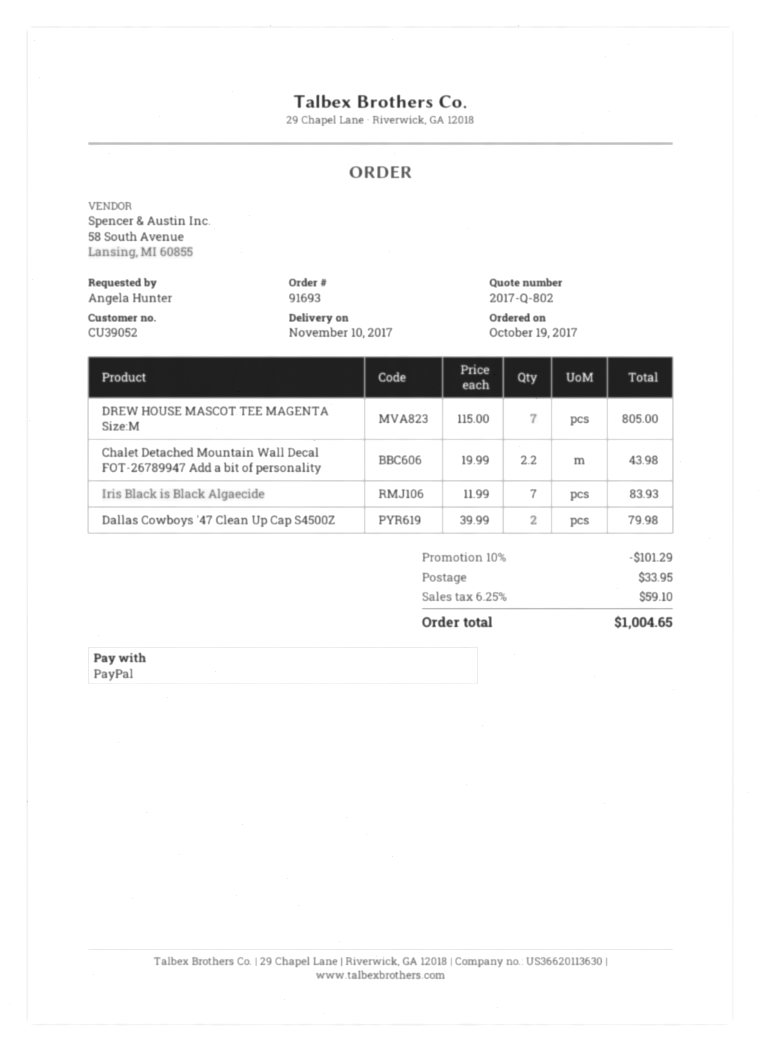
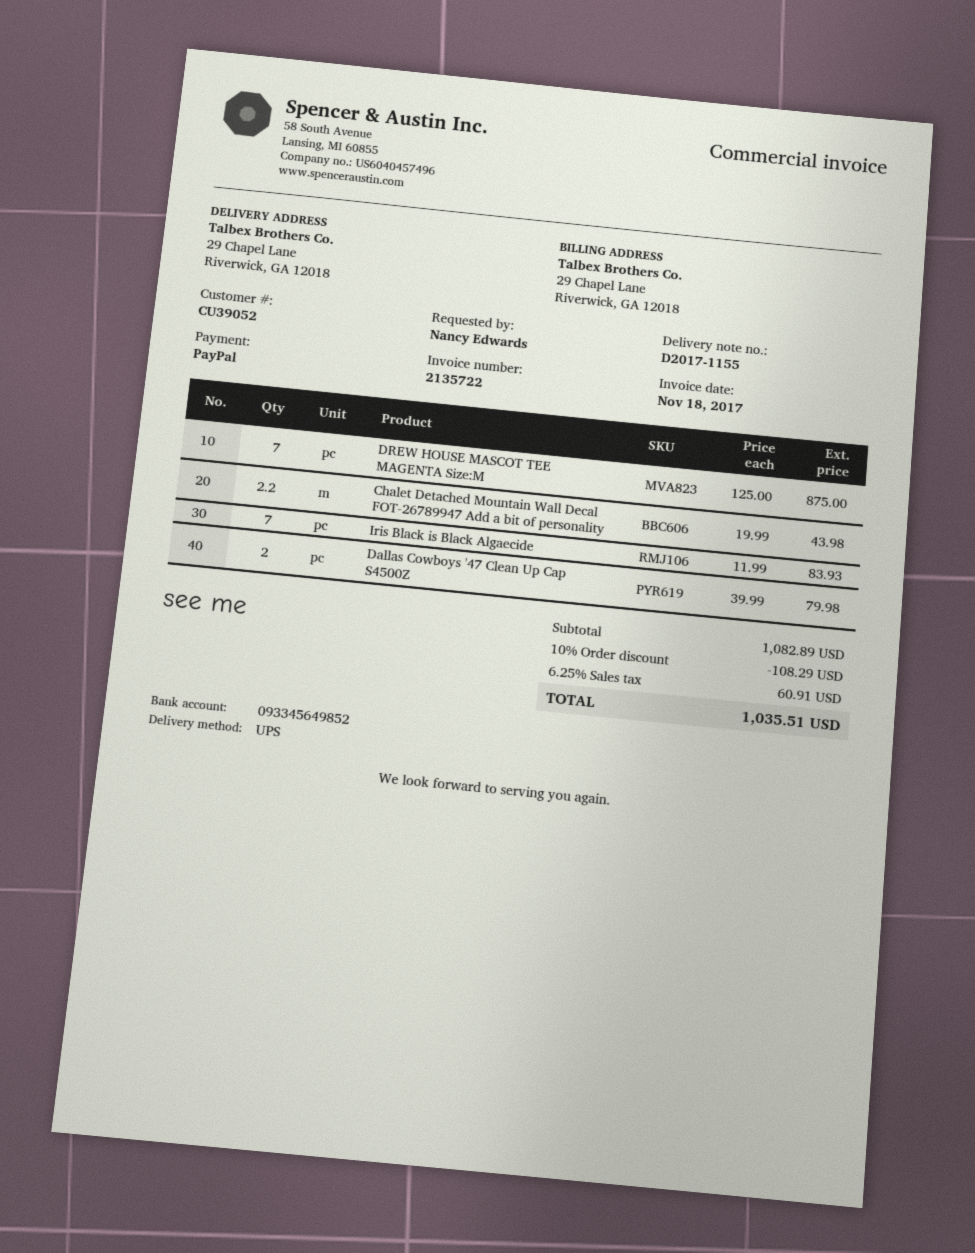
ordered by: Angela Hunter -> Nancy Edwards
DREW HOUSE MASCOT TEE MAGENTA Size:M: 7 x 115.00 = 805.00 -> 7 x 125.00 = 875.00
discount: 10% = 101.29 -> 10% = 108.29
shipping: 33.95 -> none
tax: 6.25% = 59.10 -> 6.25% = 60.91
total: 1004.65 -> 1035.51

